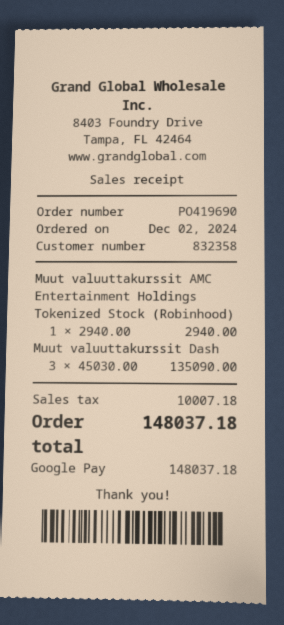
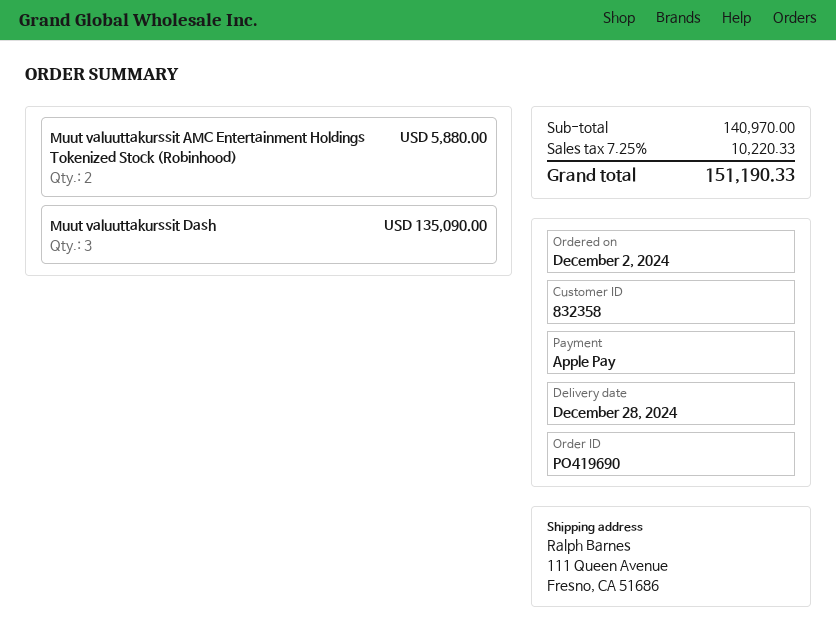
payment method: Google Pay -> Apple Pay
Muut valuuttakurssit AMC Entertainment Holdings Tokenized Stock (Robinhood): 1 for 2940.00 -> 2 for 5880.00
tax: 10007.18 -> 10220.33
total: 148037.18 -> 151190.33

